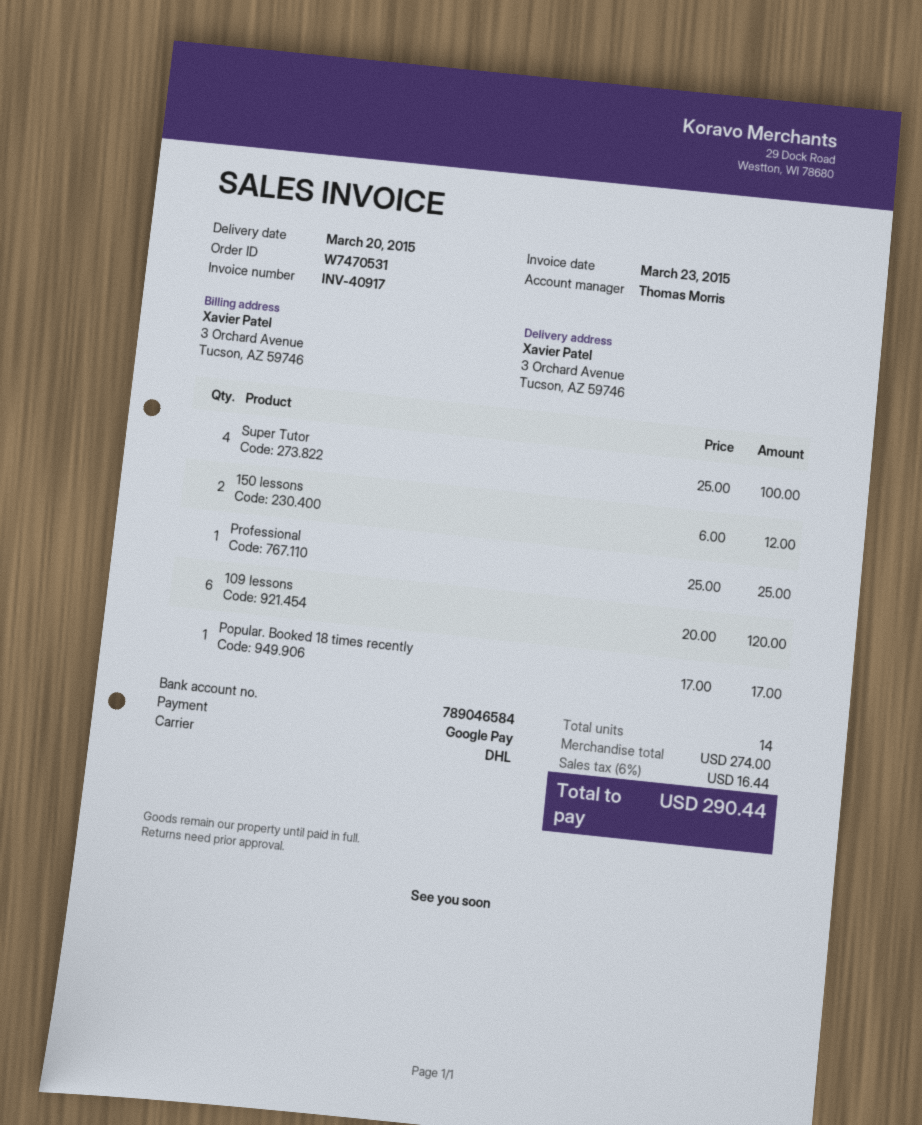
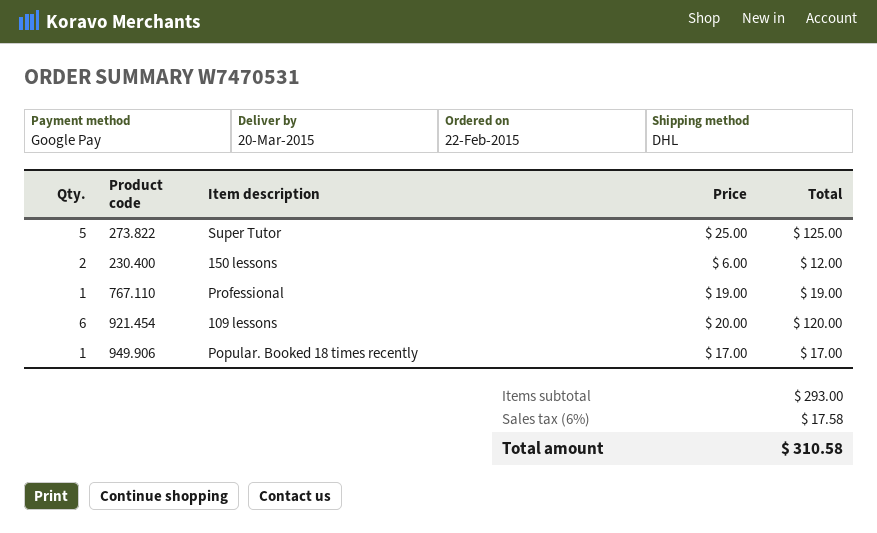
Super Tutor: 4 x 25.00 = 100.00 -> 5 x 25.00 = 125.00
Professional: 1 x 25.00 = 25.00 -> 1 x 19.00 = 19.00
subtotal: 274.00 -> 293.00
tax: 6% = 16.44 -> 6% = 17.58
total: 290.44 -> 310.58

